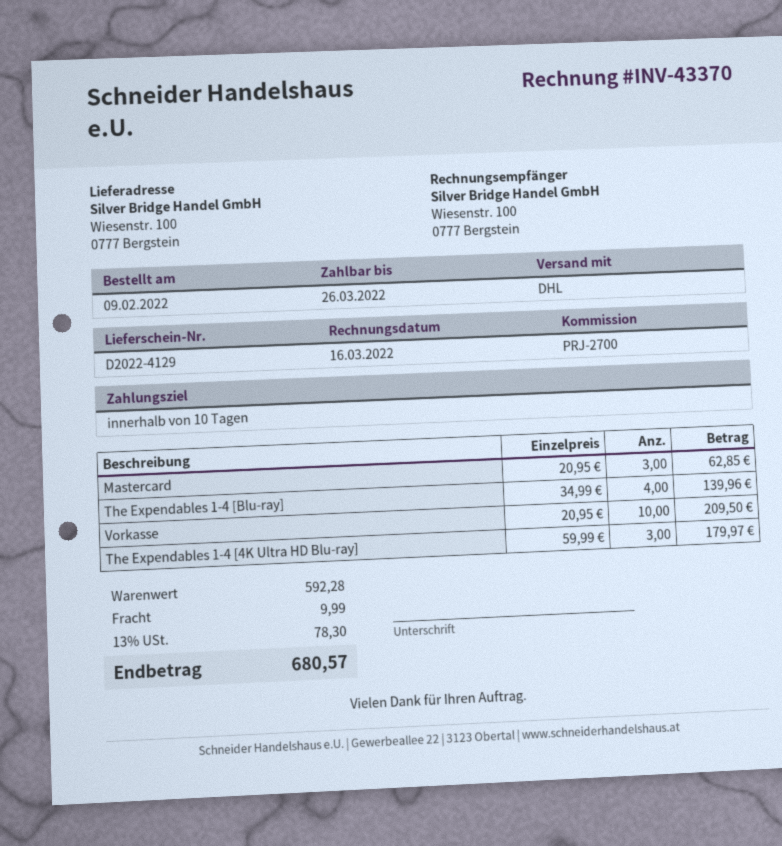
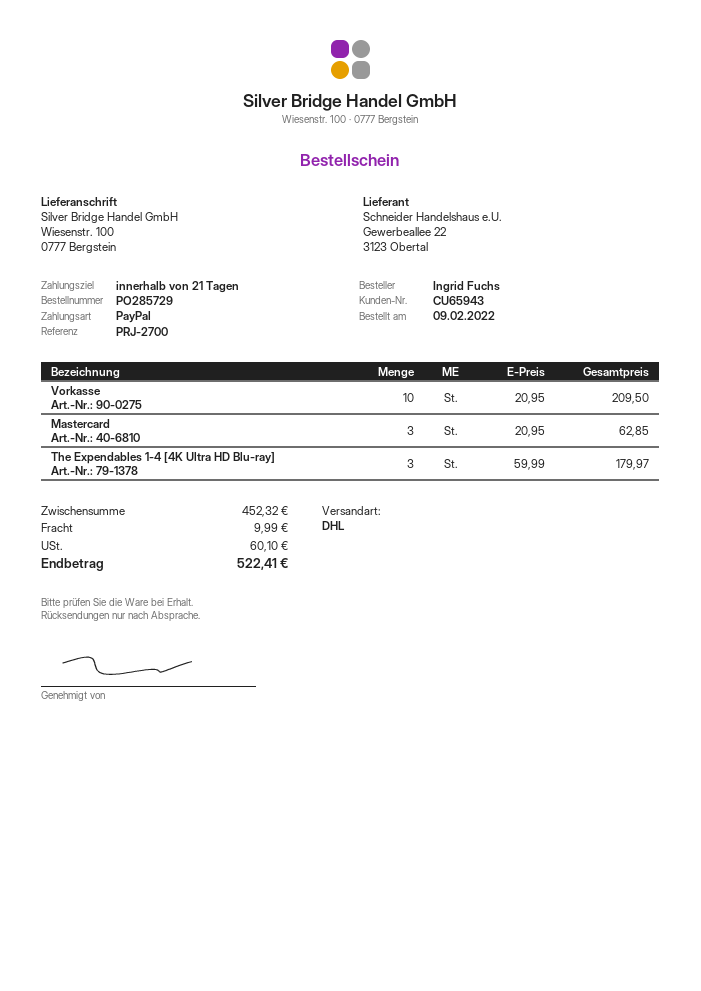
payment terms: 10 days -> 21 days
The Expendables 1-4 [Blu-ray]: 4 x 34.99 = 139.96 -> none
subtotal: 592.28 -> 452.32
tax: 78.30 -> 60.10
total: 680.57 -> 522.41

